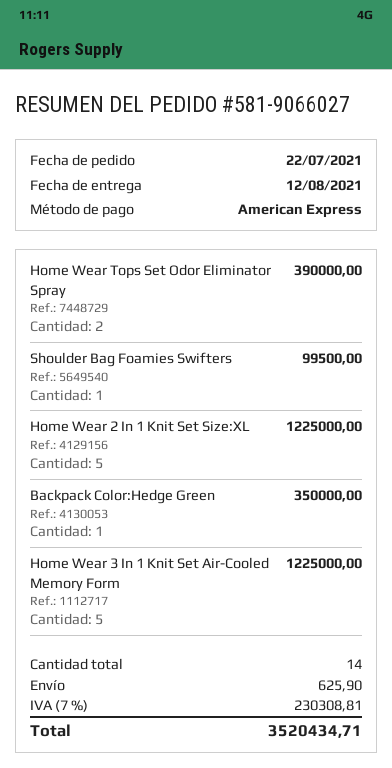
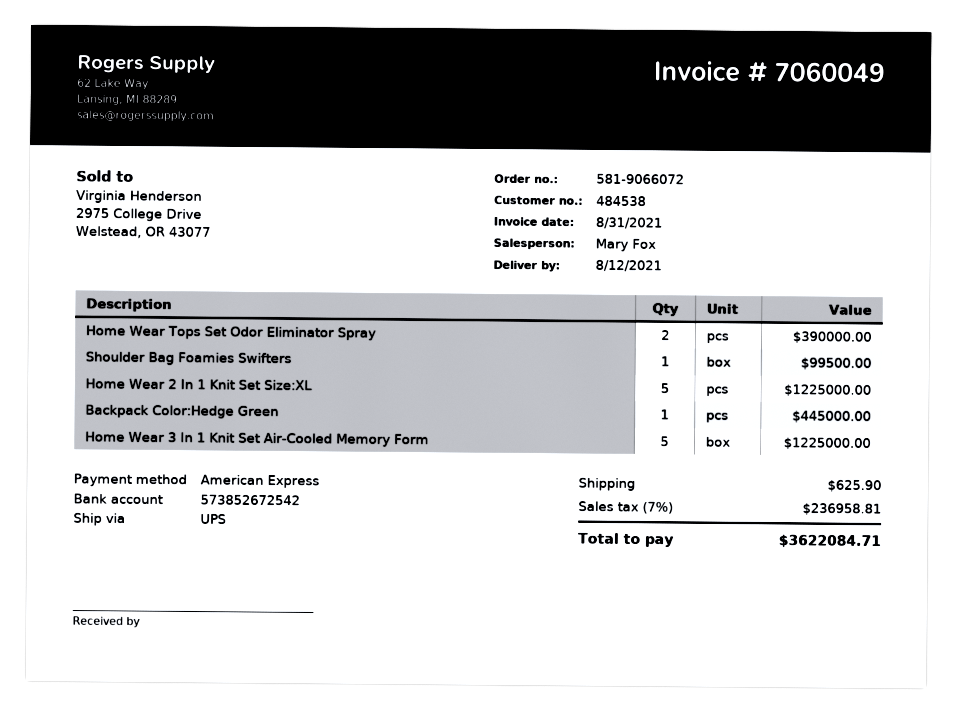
order number: 581-9066027 -> 581-9066072
Backpack Color:Hedge Green: 1 for 350000.00 -> 1 for 445000.00
tax: 7% = 230308.81 -> 7% = 236958.81
total: 3520434.71 -> 3622084.71

